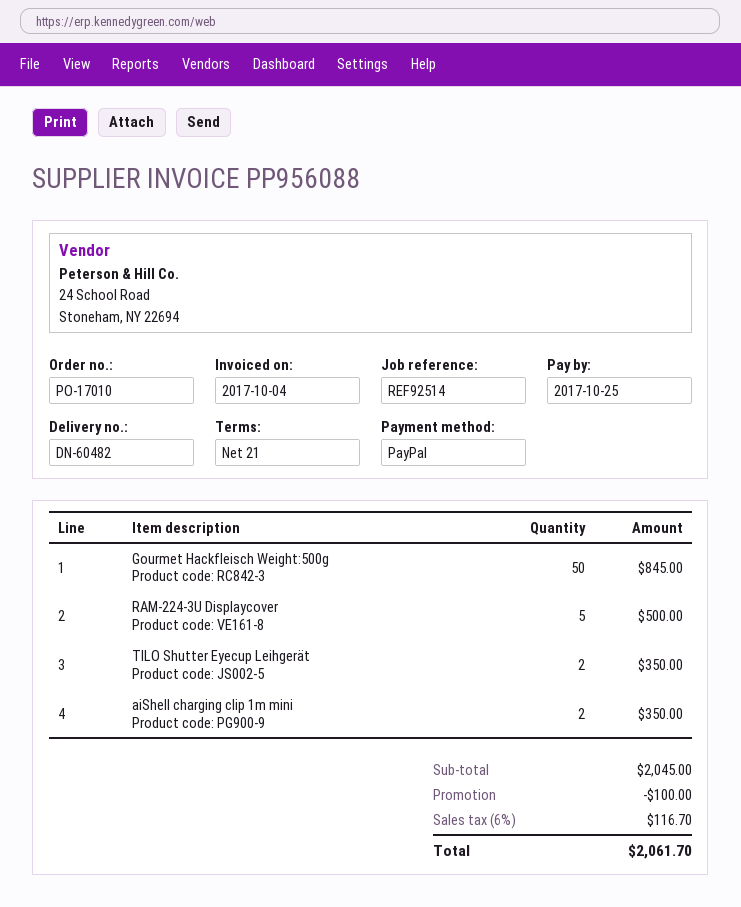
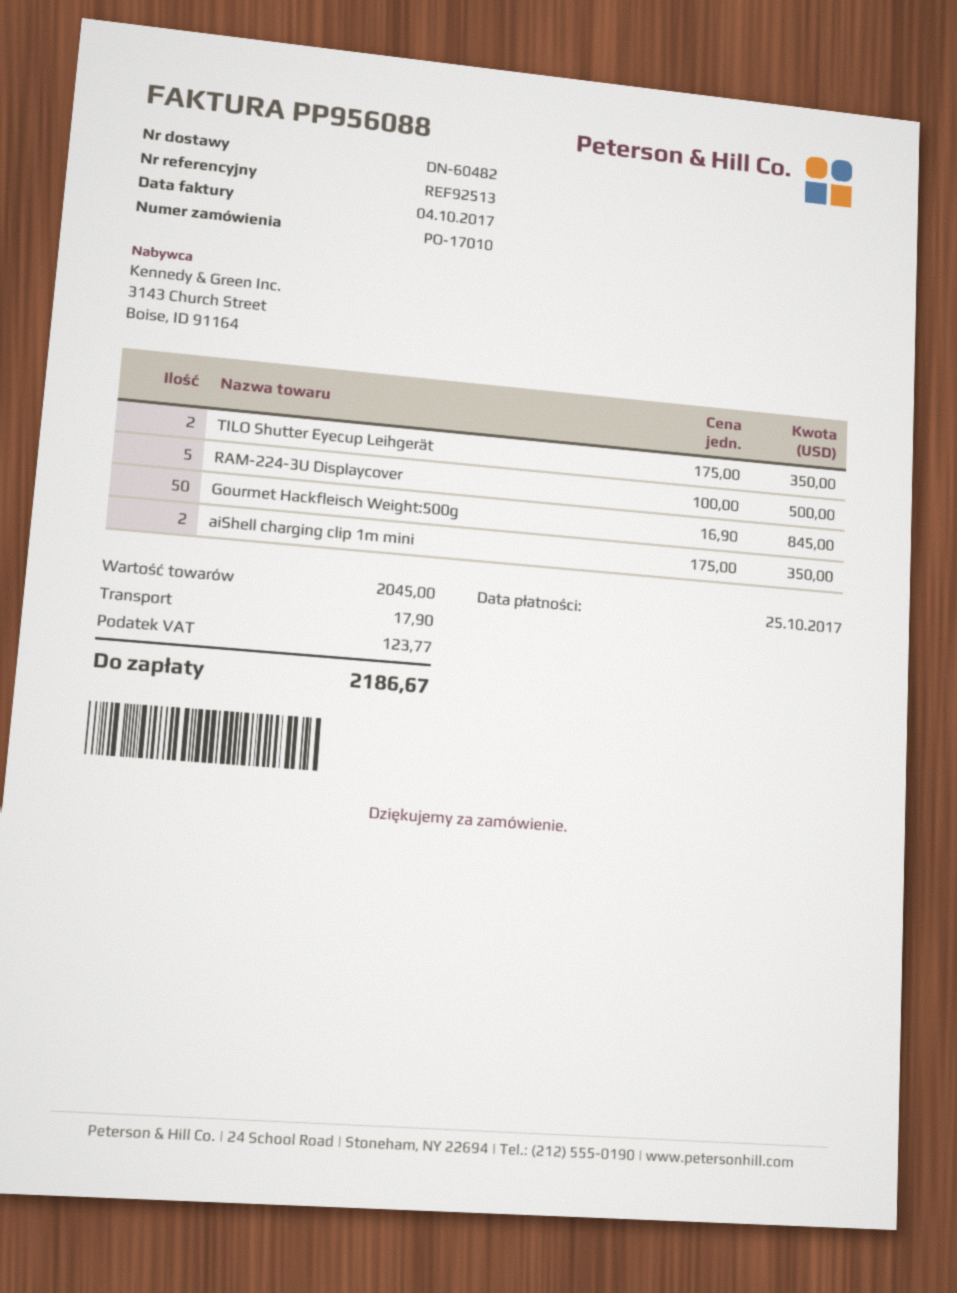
reference: REF92514 -> REF92513
discount: 100.00 -> none
shipping: none -> 17.90
tax: 116.70 -> 123.77
total: 2061.70 -> 2186.67

